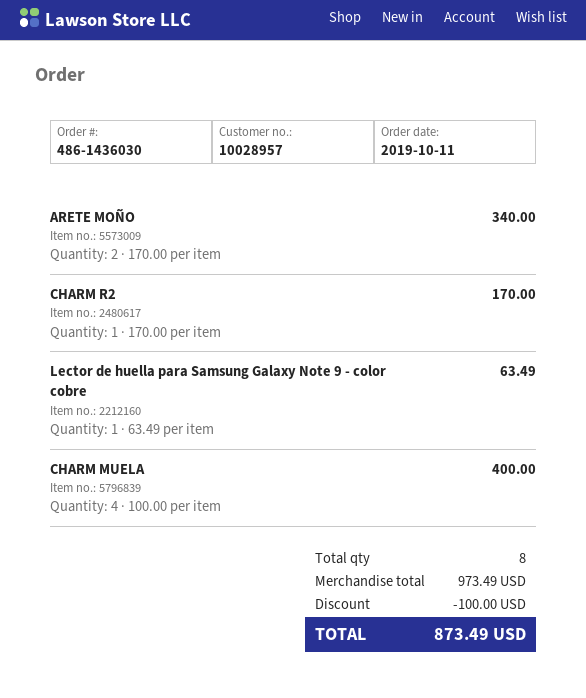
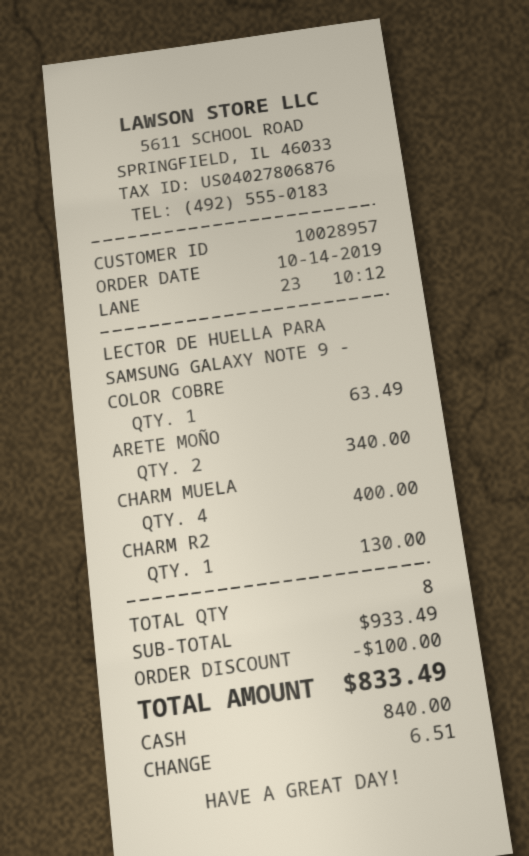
order date: 2019-10-11 -> 2019-10-14
CHARM R2: 1 for 170.00 -> 1 for 130.00
subtotal: 973.49 -> 933.49
total: 873.49 -> 833.49

